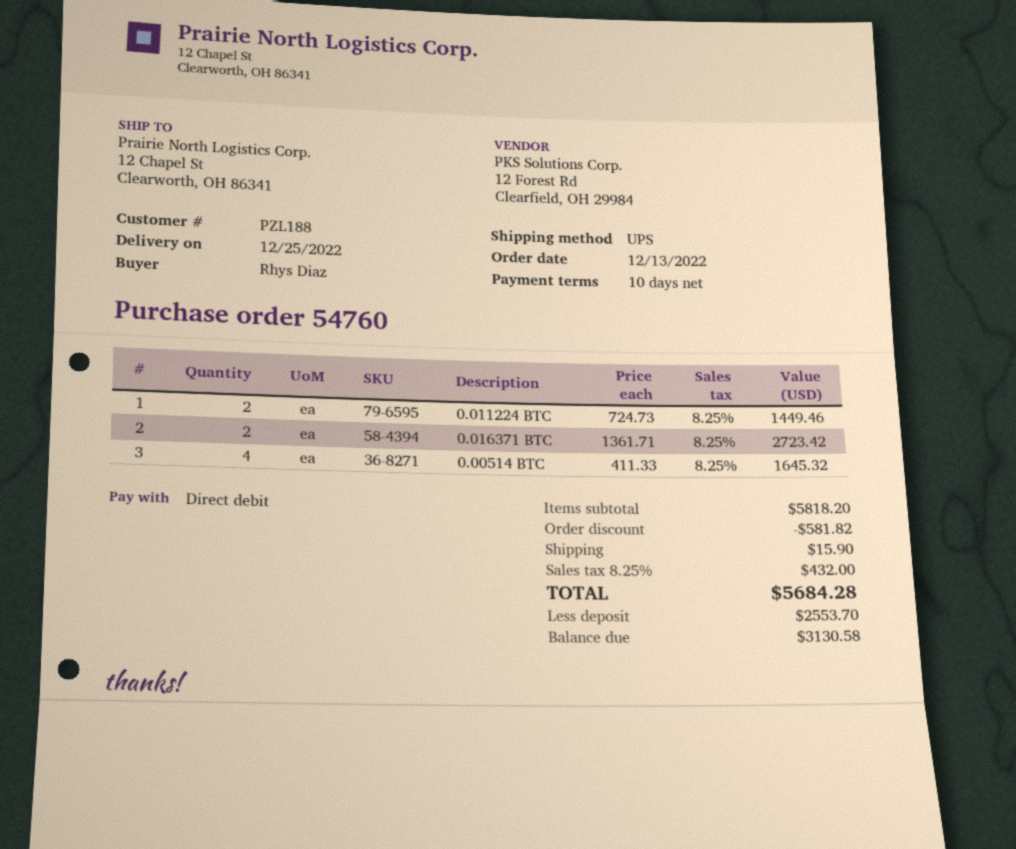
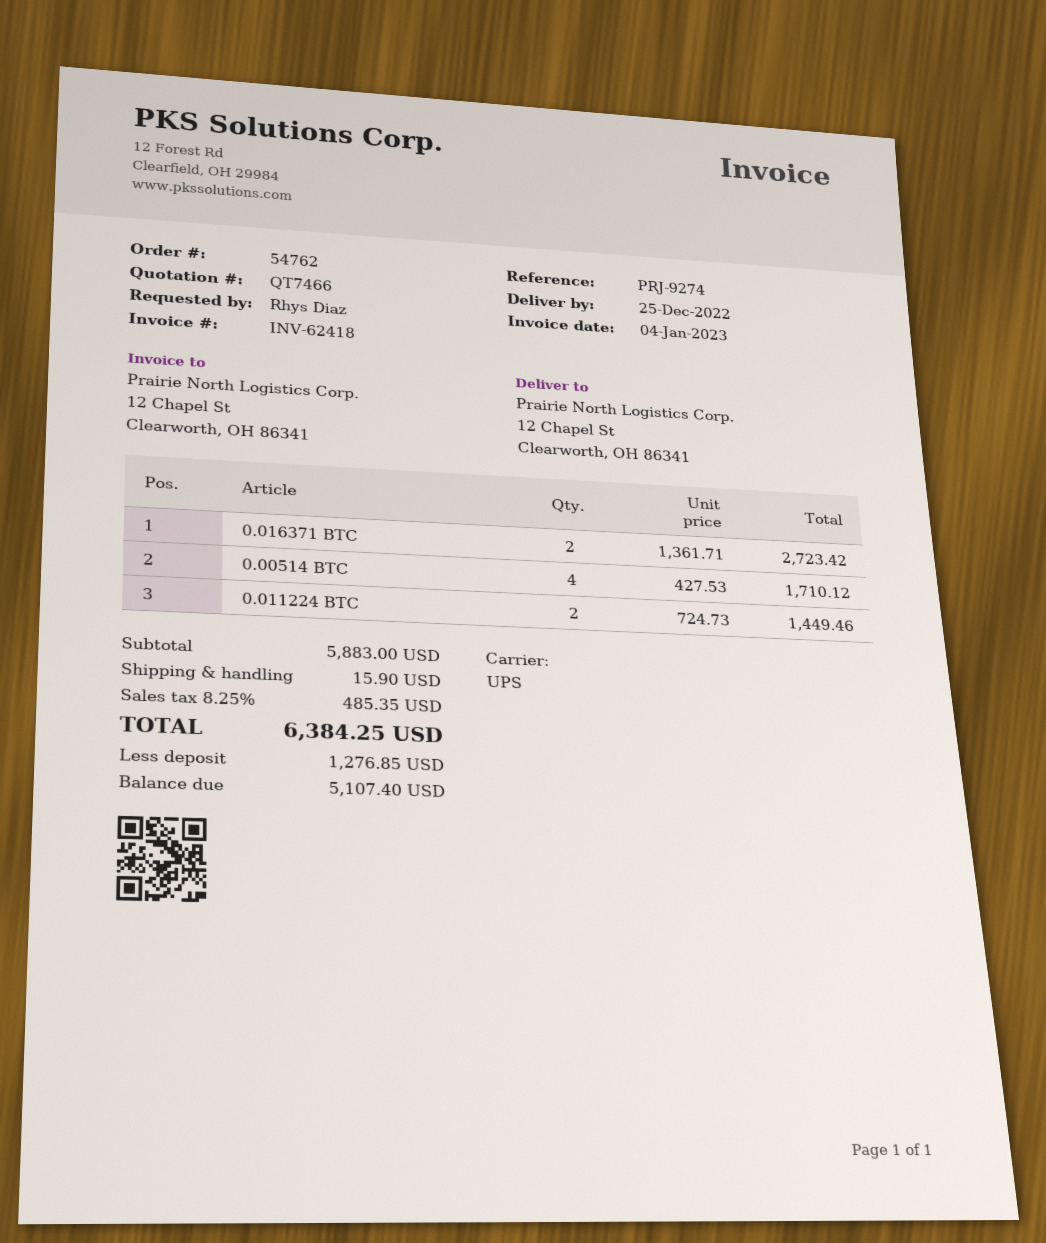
order number: 54760 -> 54762
0.00514 BTC: 4 x 411.33 = 1645.32 -> 4 x 427.53 = 1710.12
subtotal: 5818.20 -> 5883.00
discount: 581.82 -> none
tax: 8.25% = 432.00 -> 8.25% = 485.35
total: 5684.28 -> 6384.25
deposit: 2553.70 -> 1276.85
balance: 3130.58 -> 5107.40

